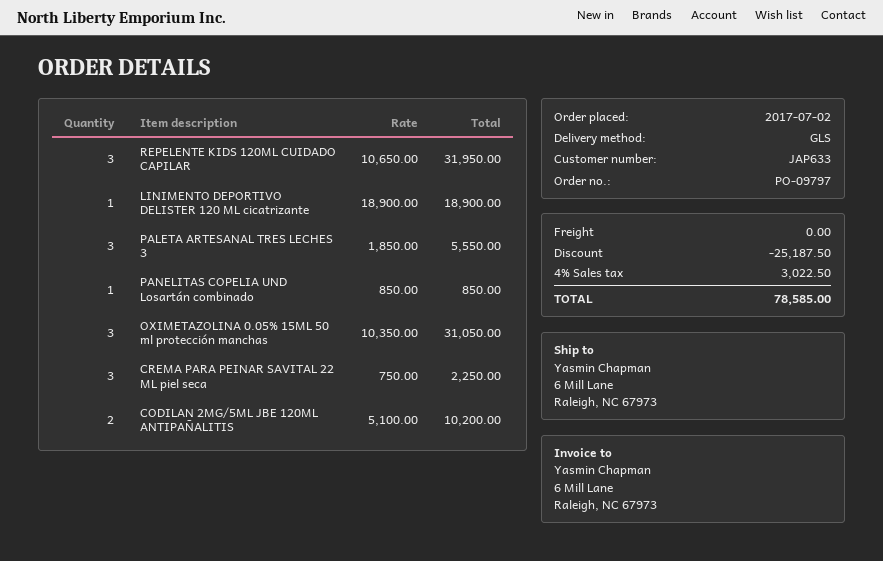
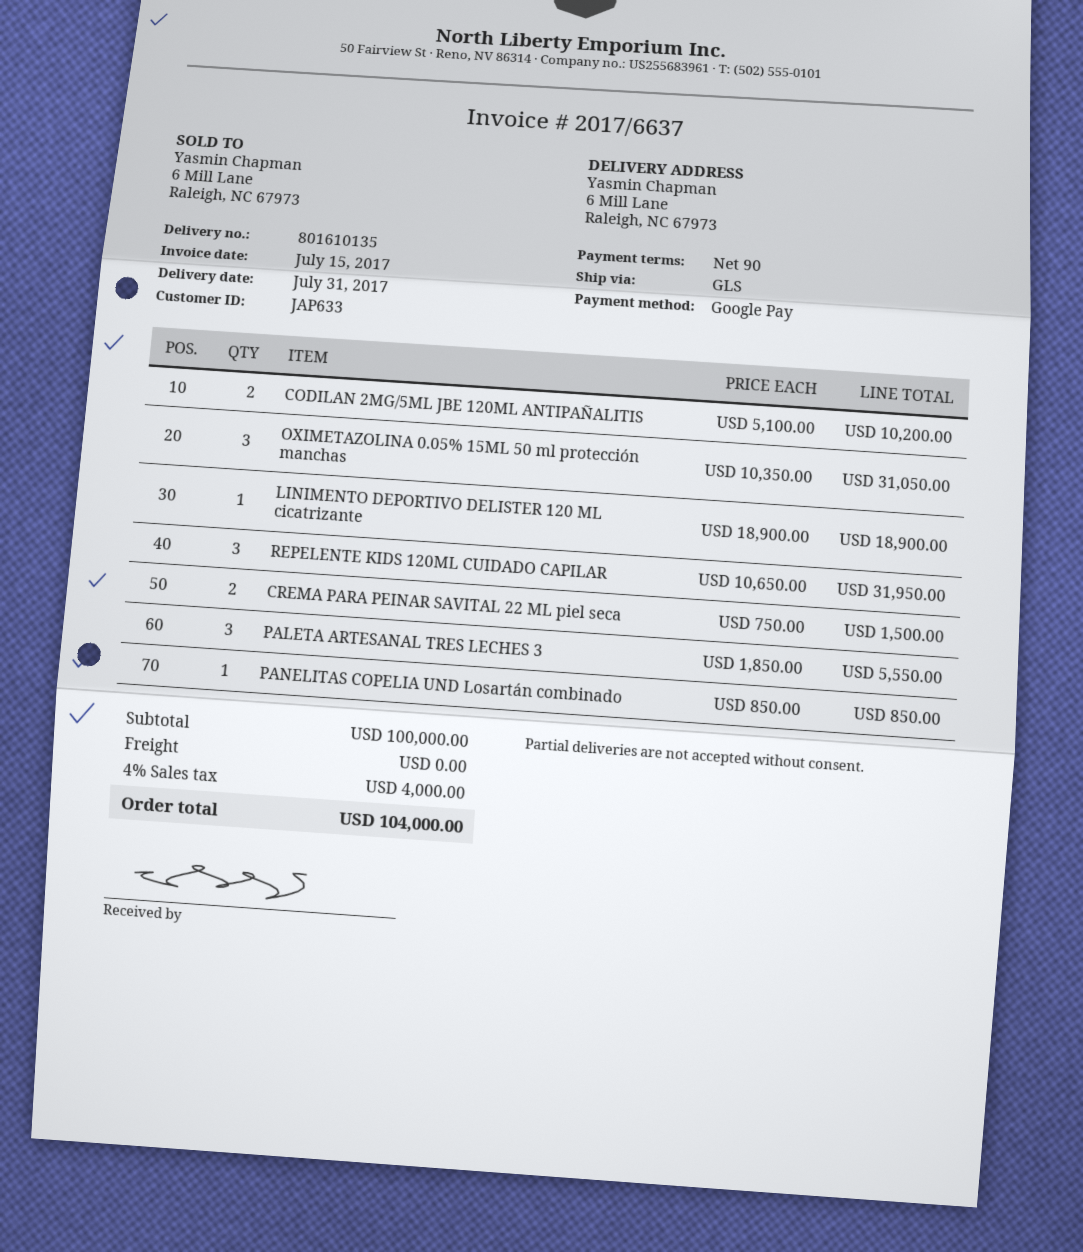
CREMA PARA PEINAR SAVITAL 22 ML piel seca: 3 x 750.00 = 2250.00 -> 2 x 750.00 = 1500.00
discount: 25187.50 -> none
tax: 4% = 3022.50 -> 4% = 4000.00
total: 78585.00 -> 104000.00

